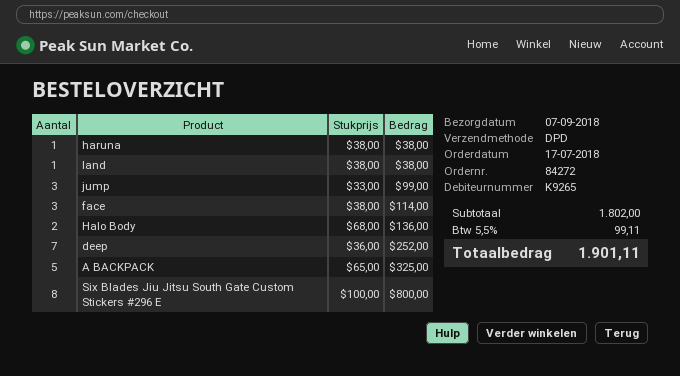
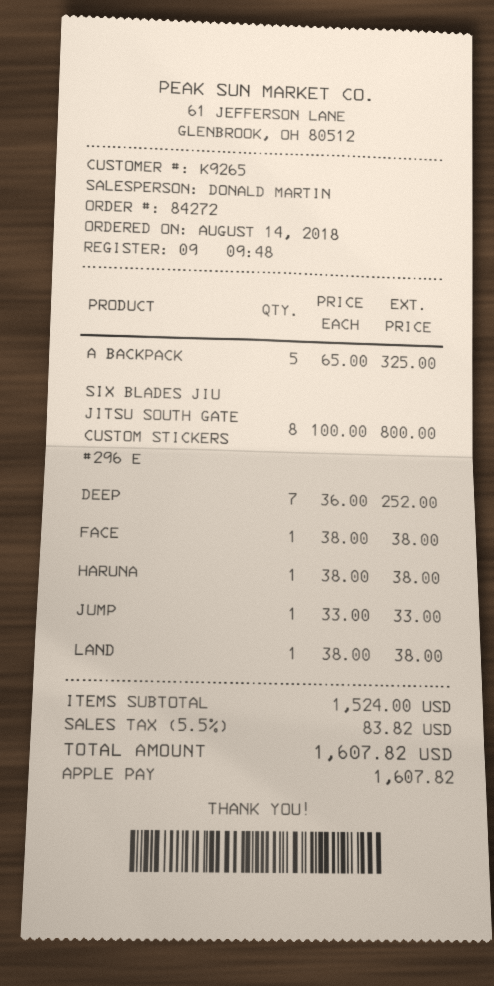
order date: 2018-07-17 -> 2018-08-14
jump: 3 x 33.00 = 99.00 -> 1 x 33.00 = 33.00
face: 3 x 38.00 = 114.00 -> 1 x 38.00 = 38.00
Halo Body: 2 x 68.00 = 136.00 -> none
subtotal: 1802.00 -> 1524.00
tax: 5.5% = 99.11 -> 5.5% = 83.82
total: 1901.11 -> 1607.82

